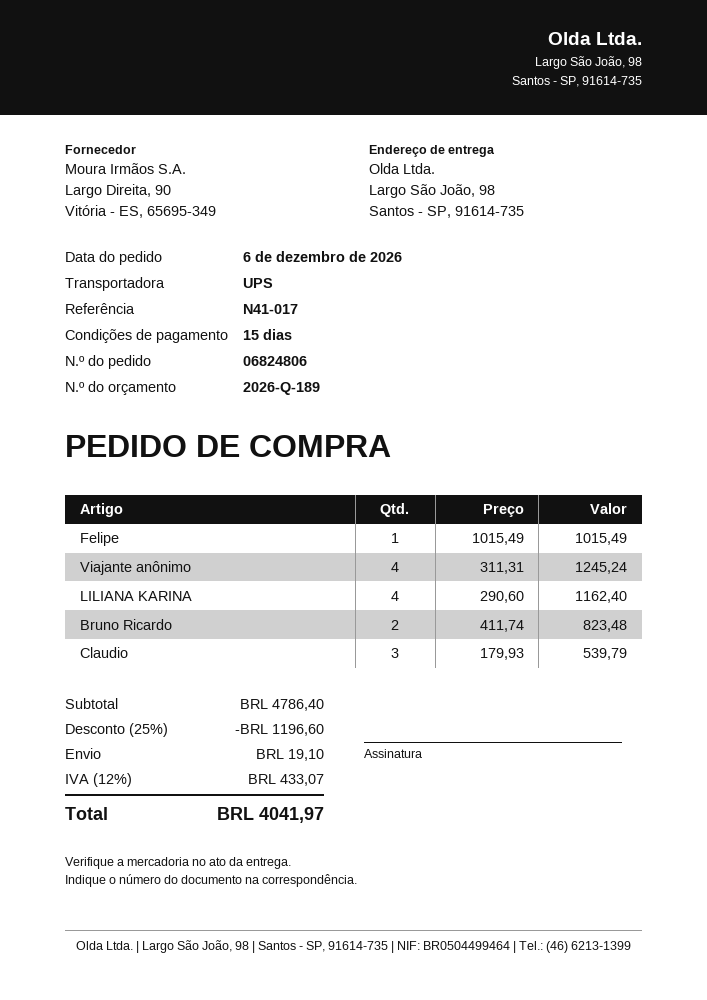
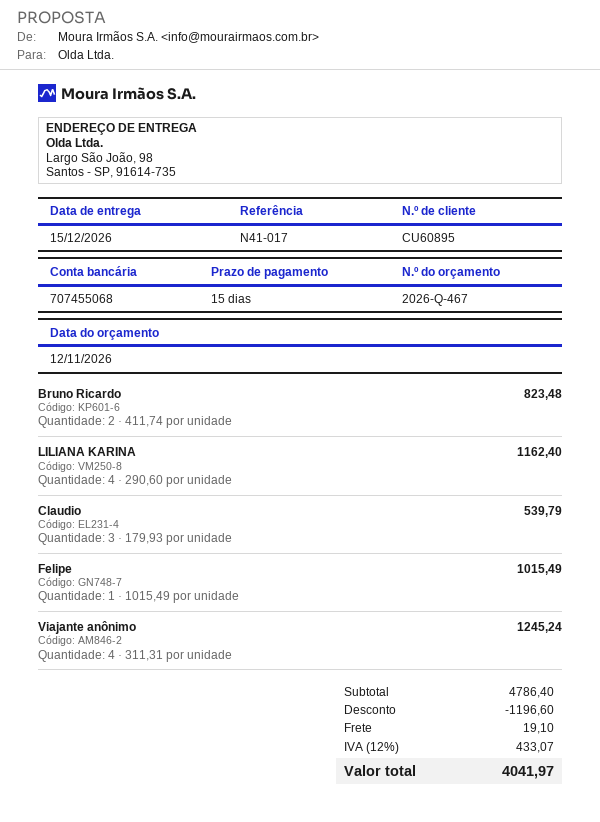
quote number: 2026-Q-189 -> 2026-Q-467

